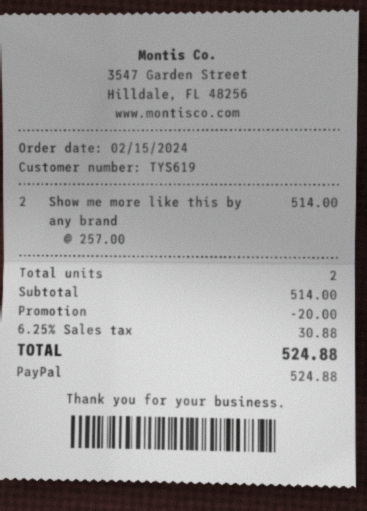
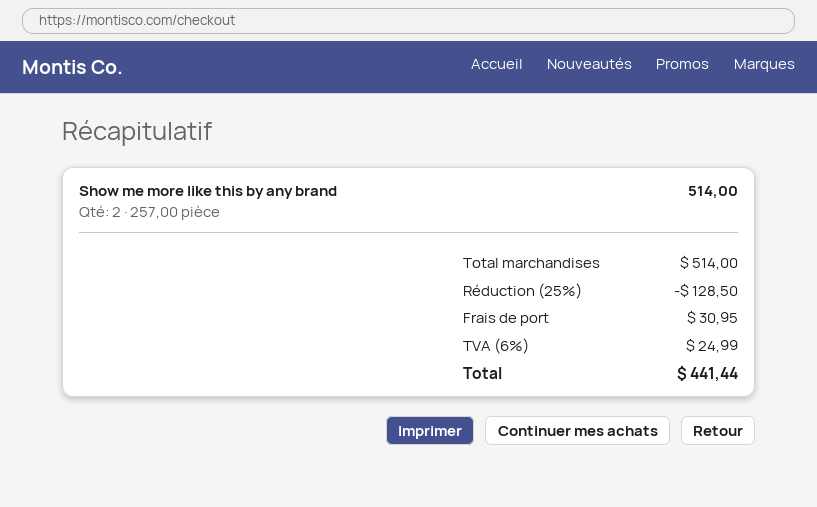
discount: 20.00 -> 128.50
shipping: none -> 30.95
tax: 6.25% = 30.88 -> 6% = 24.99
total: 524.88 -> 441.44

